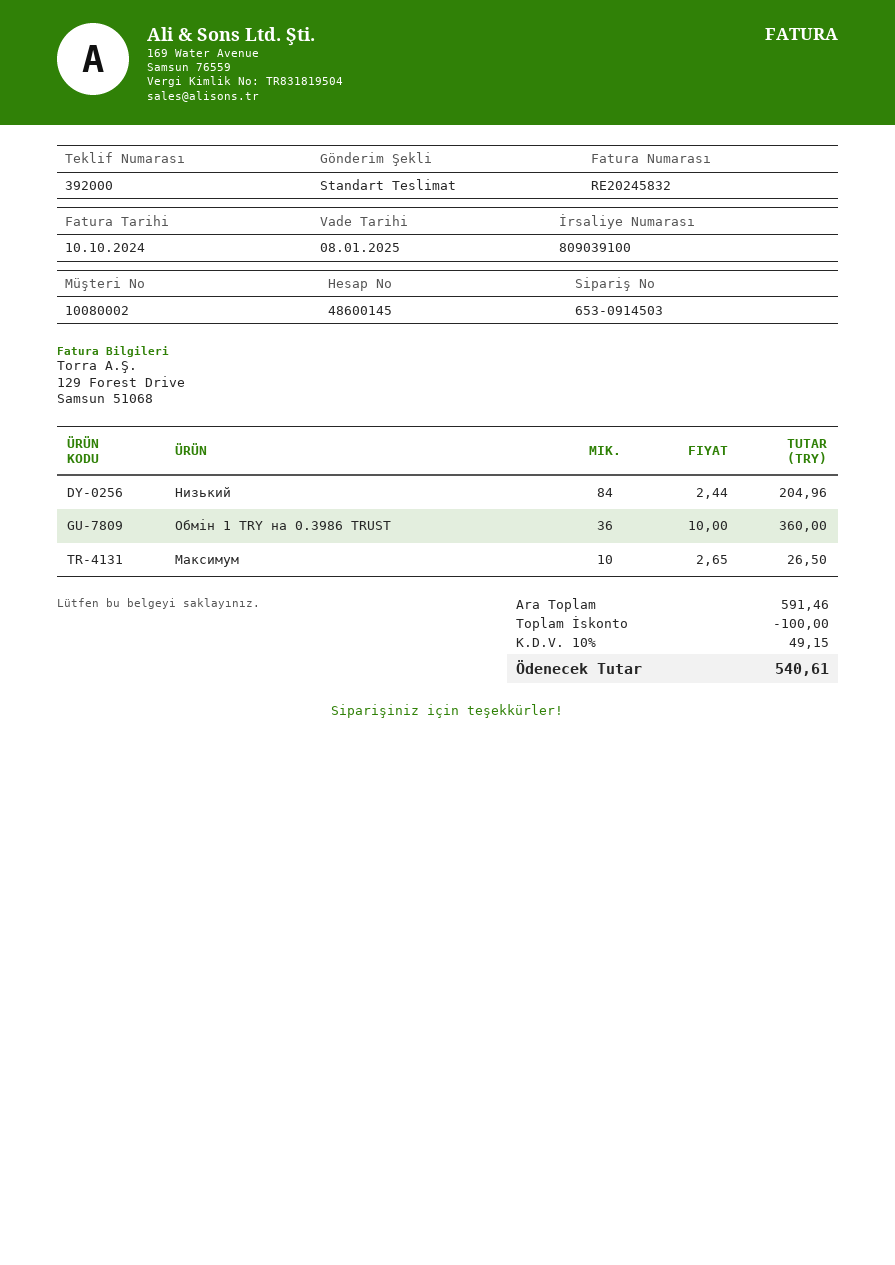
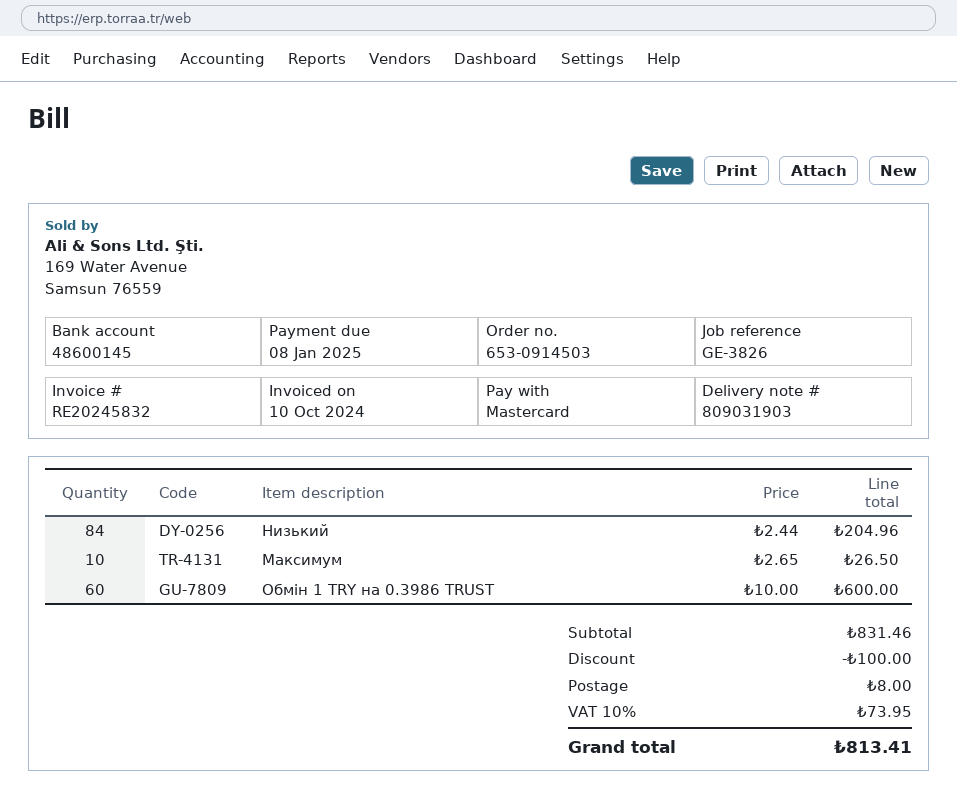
delivery note number: 809039100 -> 809031903
Обмін 1 TRY на 0.3986 TRUST: 36 x 10.00 = 360.00 -> 60 x 10.00 = 600.00
subtotal: 591.46 -> 831.46
shipping: none -> 8.00
tax: 10% = 49.15 -> 10% = 73.95
total: 540.61 -> 813.41

